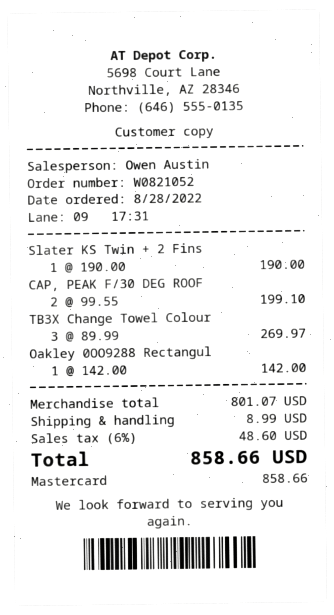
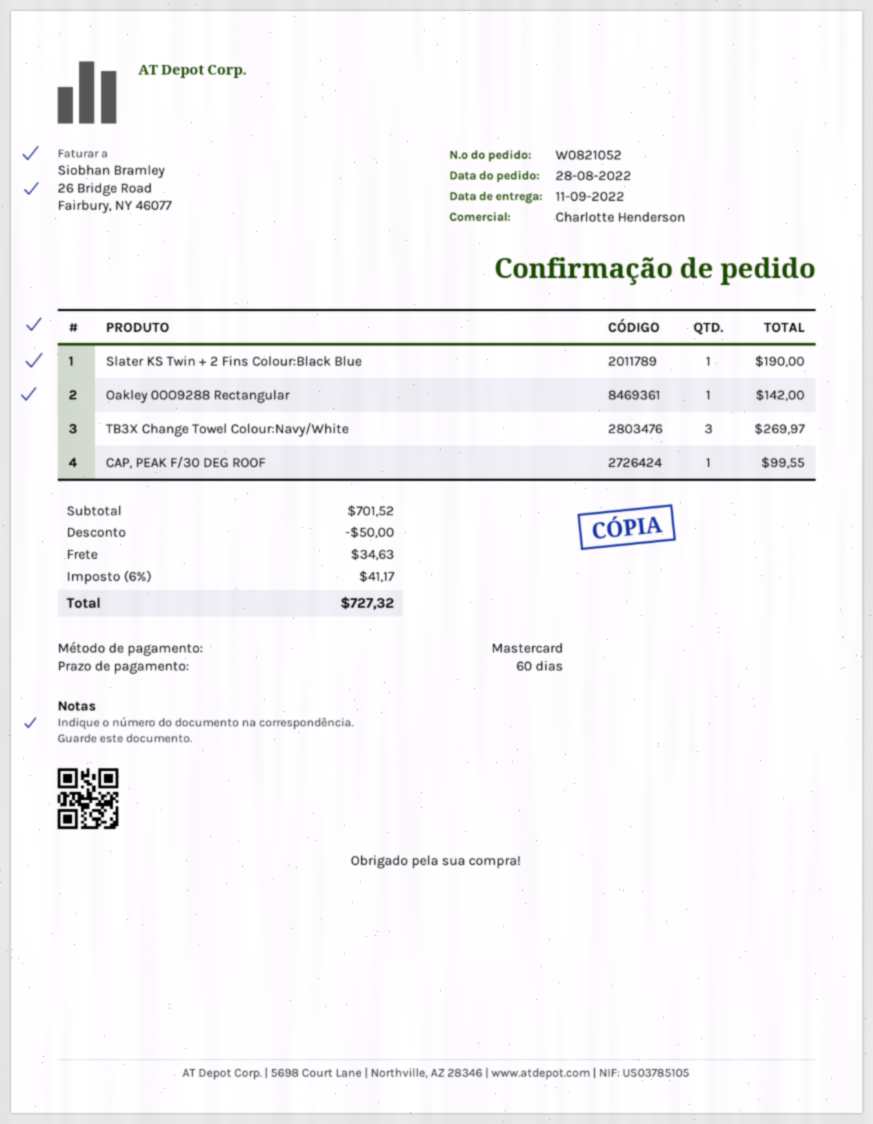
sales rep: Owen Austin -> Charlotte Henderson
CAP, PEAK F/30 DEG ROOF: 2 for 199.10 -> 1 for 99.55
subtotal: 801.07 -> 701.52
discount: none -> 50.00
shipping: 8.99 -> 34.63
tax: 6% = 48.60 -> 6% = 41.17
total: 858.66 -> 727.32

